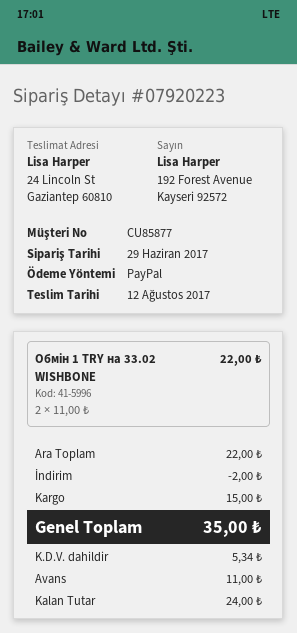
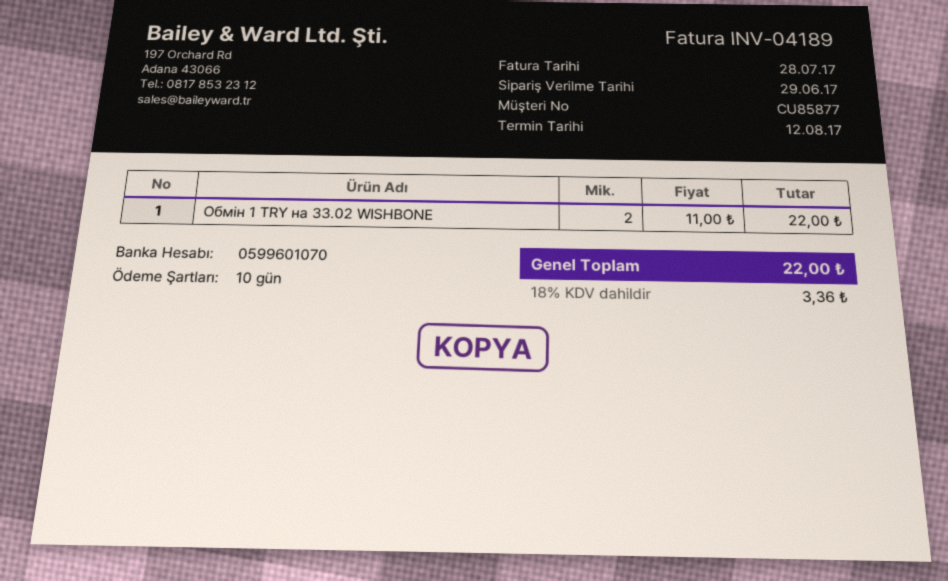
discount: 2.00 -> none
shipping: 15.00 -> none
tax: 5.34 -> 3.36
total: 35.00 -> 22.00

